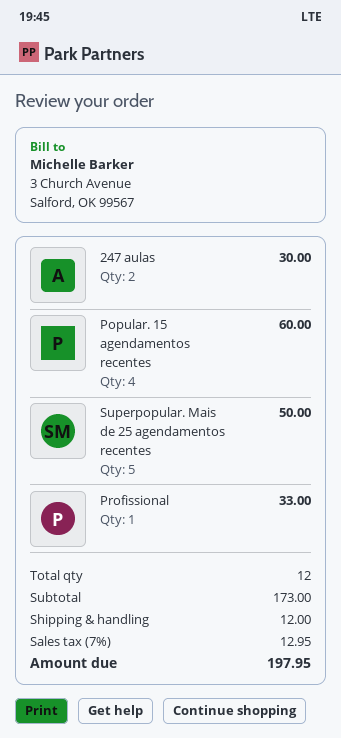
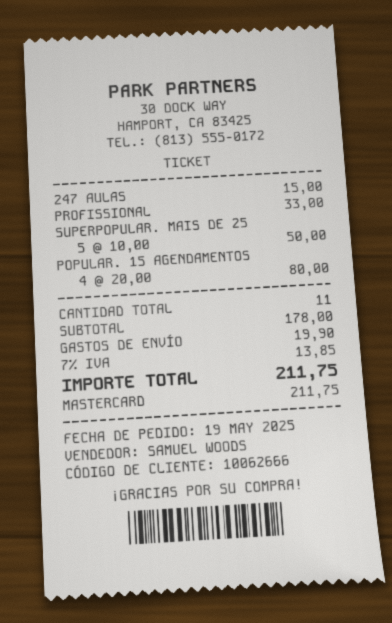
247 aulas: 2 for 30.00 -> 1 for 15.00
Popular. 15 agendamentos recentes: 4 for 60.00 -> 4 for 80.00
total quantity: 12 -> 11
subtotal: 173.00 -> 178.00
shipping: 12.00 -> 19.90
tax: 7% = 12.95 -> 7% = 13.85
total: 197.95 -> 211.75

